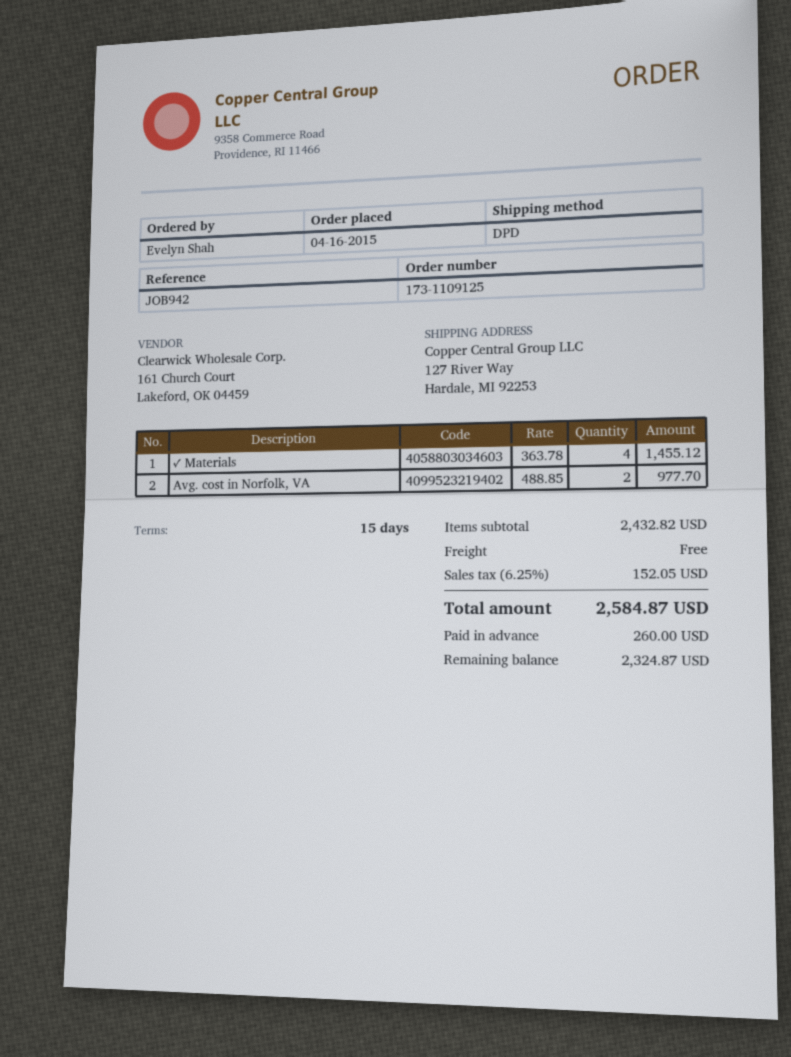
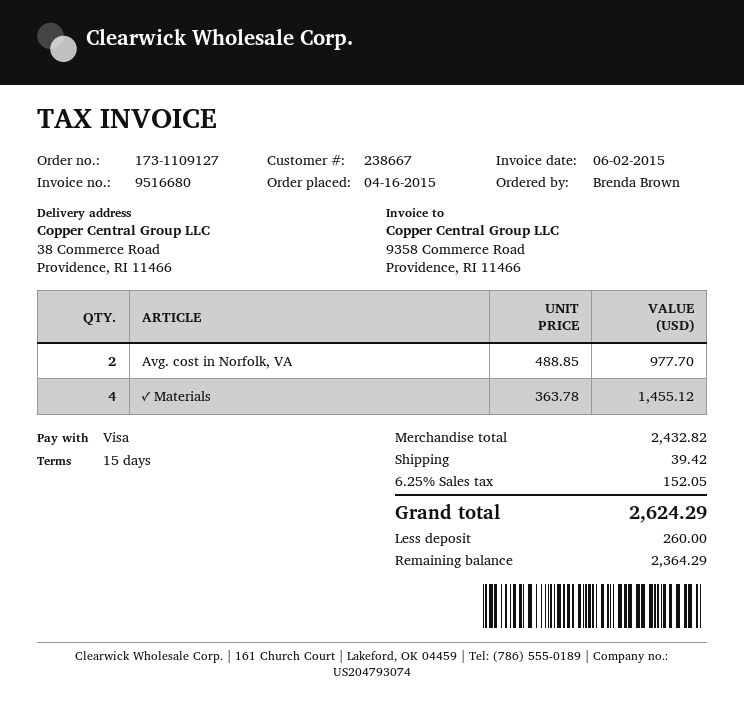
order number: 173-1109125 -> 173-1109127
ordered by: Evelyn Shah -> Brenda Brown
ship to: 127 River Way, Hardale, MI 92253 -> 38 Commerce Road, Providence, RI 11466
shipping: 0.00 -> 39.42
total: 2584.87 -> 2624.29
balance: 2324.87 -> 2364.29

